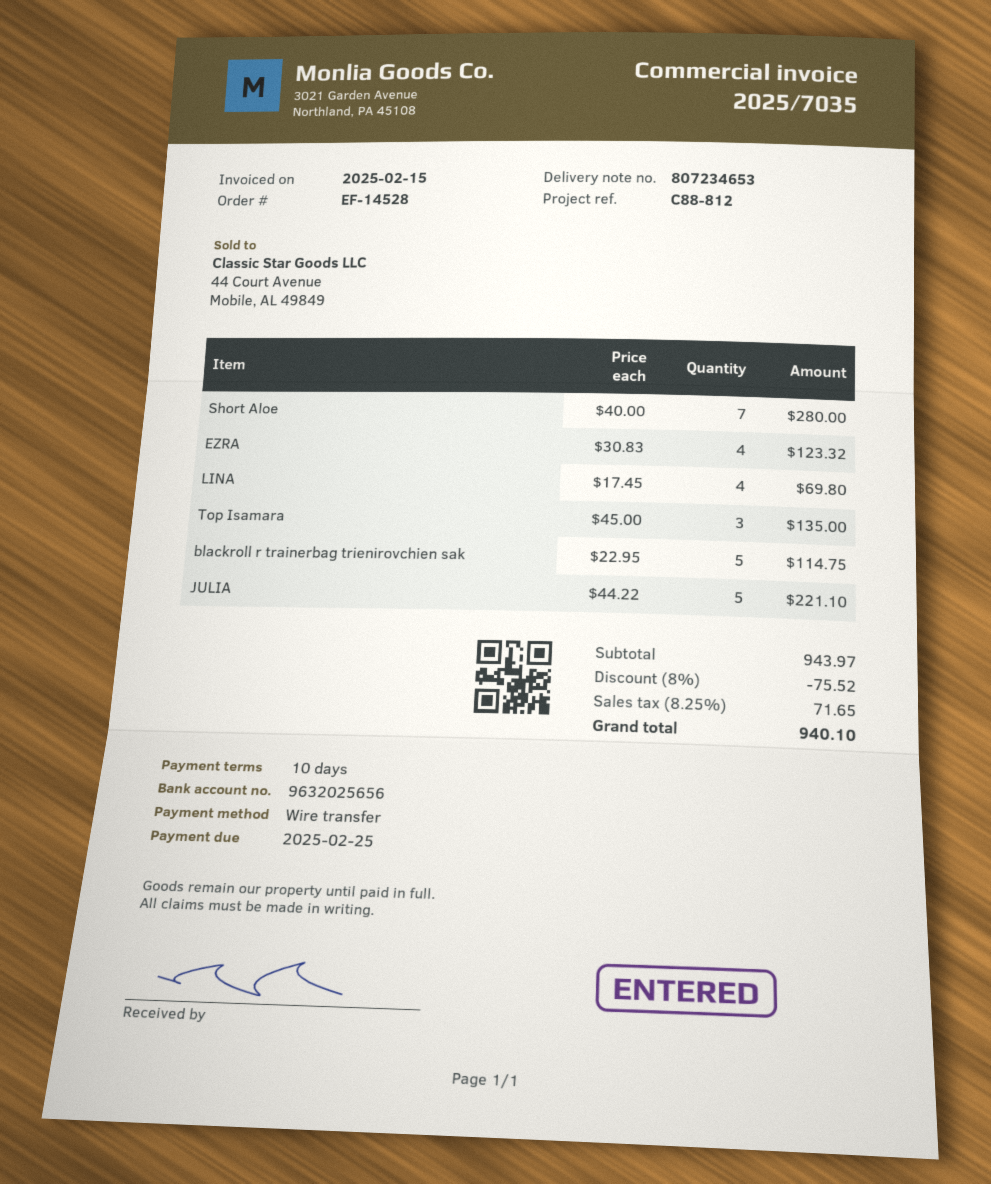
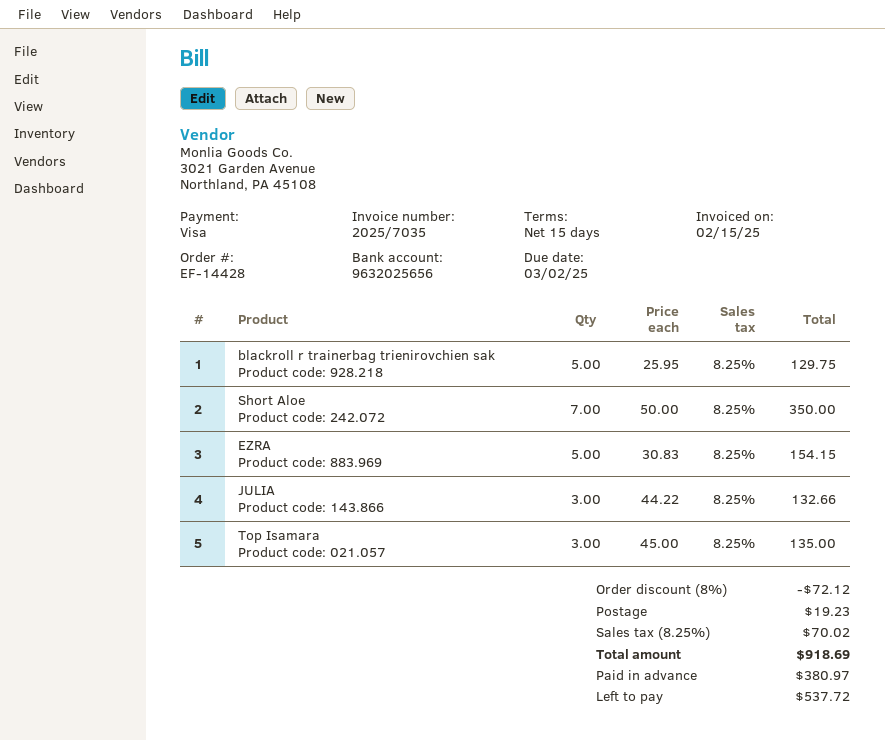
order number: EF-14528 -> EF-14428
payment terms: 10 days -> 15 days
due date: 2025-02-25 -> 2025-03-02
payment method: bank transfer -> Visa
Short Aloe: 7 x 40.00 = 280.00 -> 7 x 50.00 = 350.00
EZRA: 4 x 30.83 = 123.32 -> 5 x 30.83 = 154.15
LINA: 4 x 17.45 = 69.80 -> none
blackroll r trainerbag trienirovchien sak: 5 x 22.95 = 114.75 -> 5 x 25.95 = 129.75
JULIA: 5 x 44.22 = 221.10 -> 3 x 44.22 = 132.66
discount: 8% = 75.52 -> 8% = 72.12
shipping: none -> 19.23
tax: 8.25% = 71.65 -> 8.25% = 70.02
total: 940.10 -> 918.69

